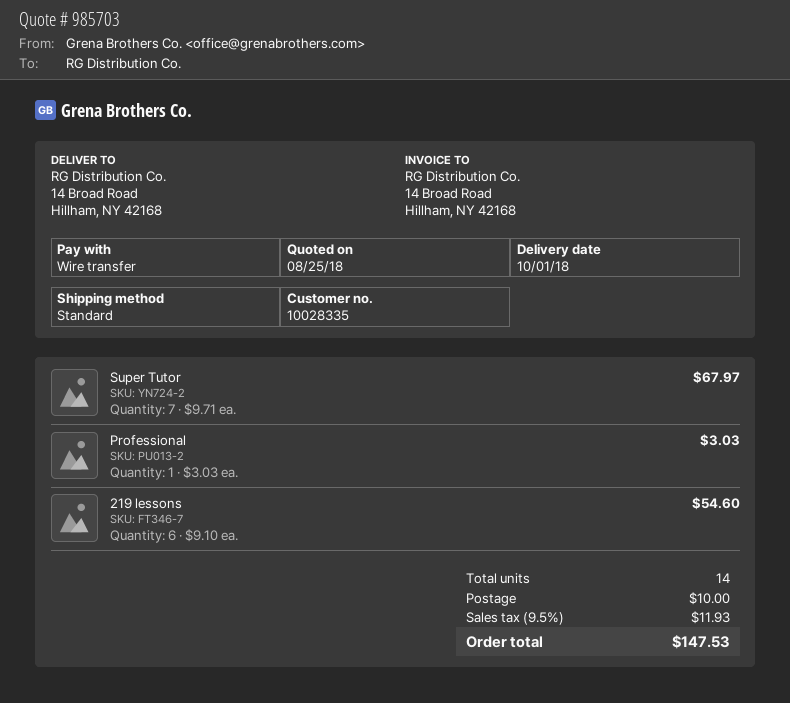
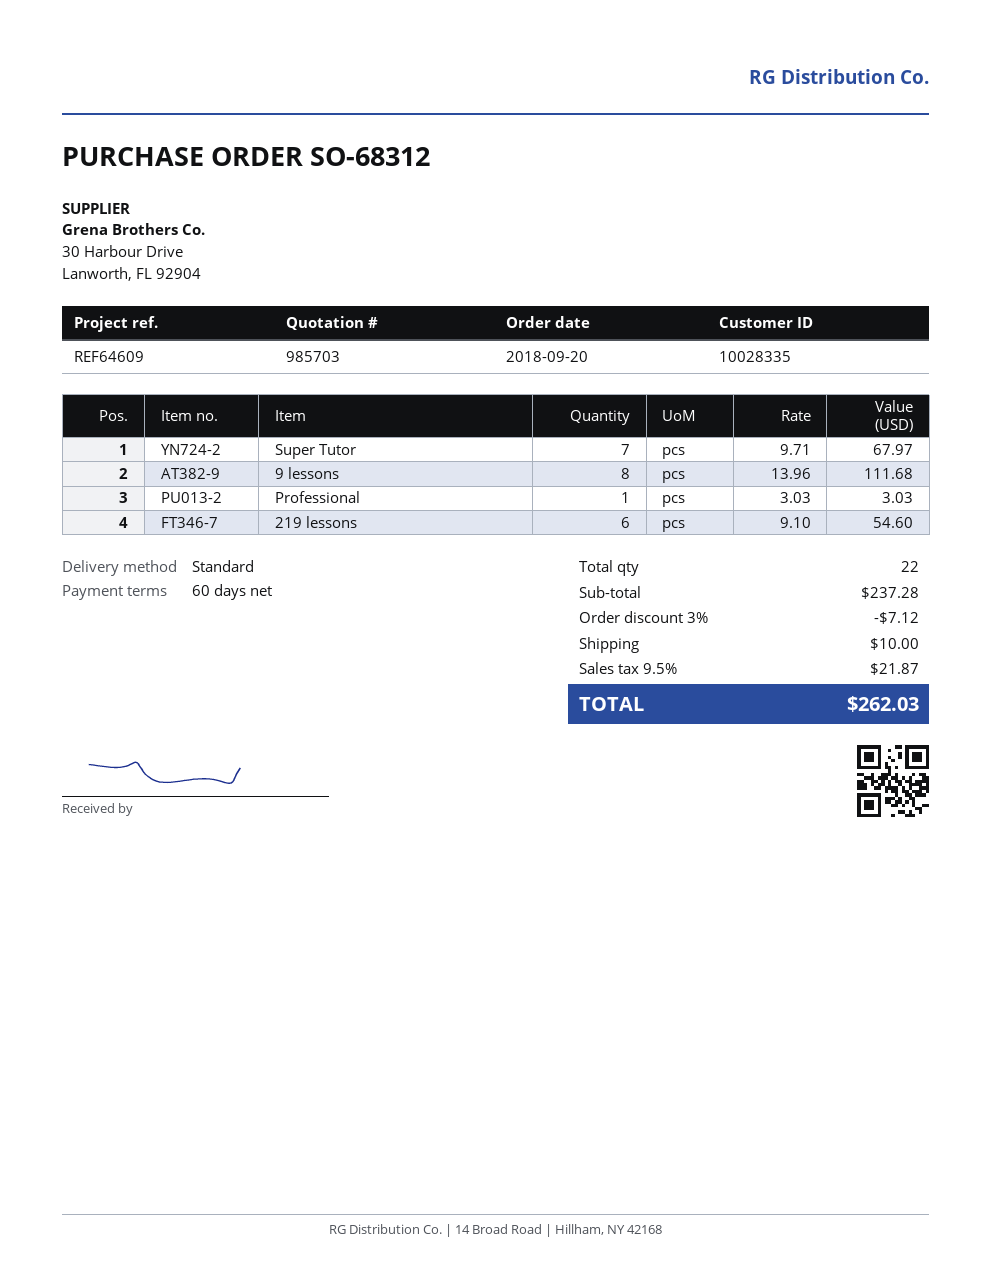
9 lessons: none -> 8 x 13.96 = 111.68
total quantity: 14 -> 22
discount: none -> 3% = 7.12
tax: 9.5% = 11.93 -> 9.5% = 21.87
total: 147.53 -> 262.03

